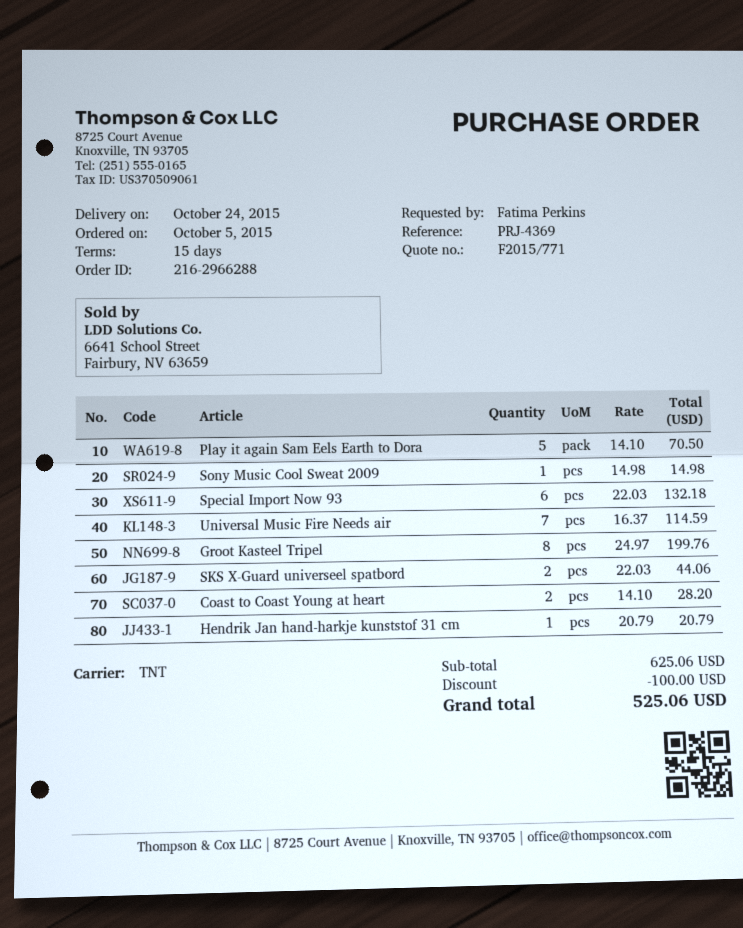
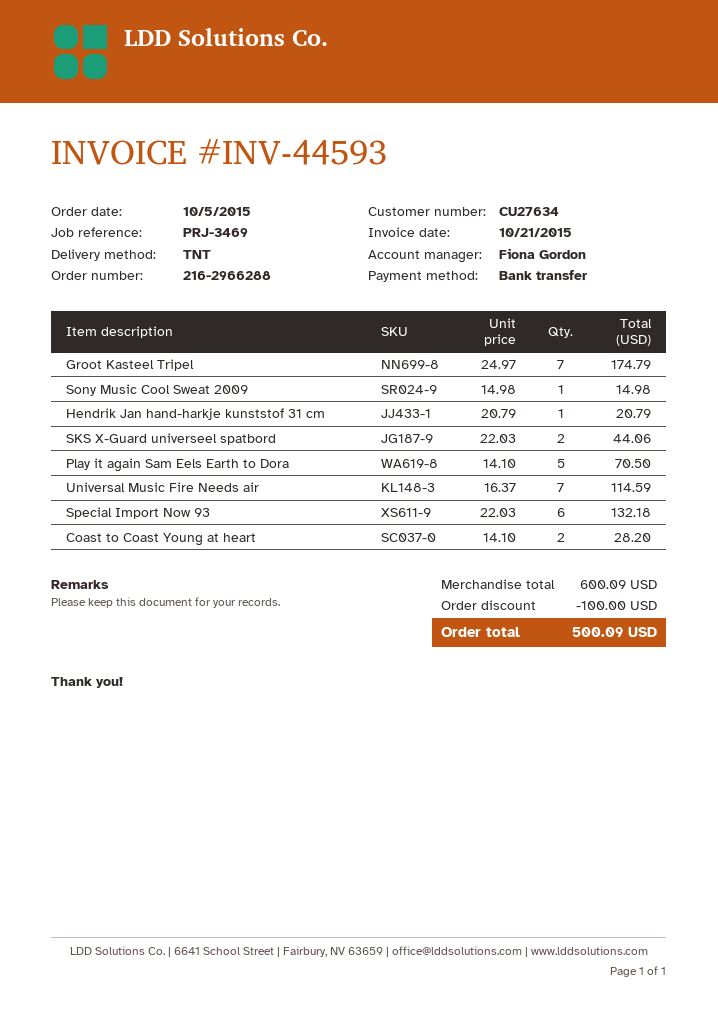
reference: PRJ-4369 -> PRJ-3469
Groot Kasteel Tripel: 8 x 24.97 = 199.76 -> 7 x 24.97 = 174.79
subtotal: 625.06 -> 600.09
total: 525.06 -> 500.09

